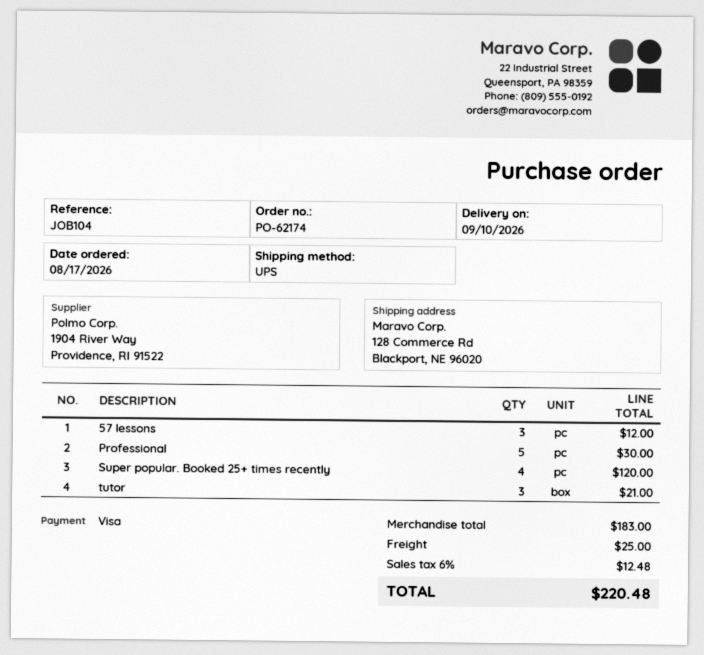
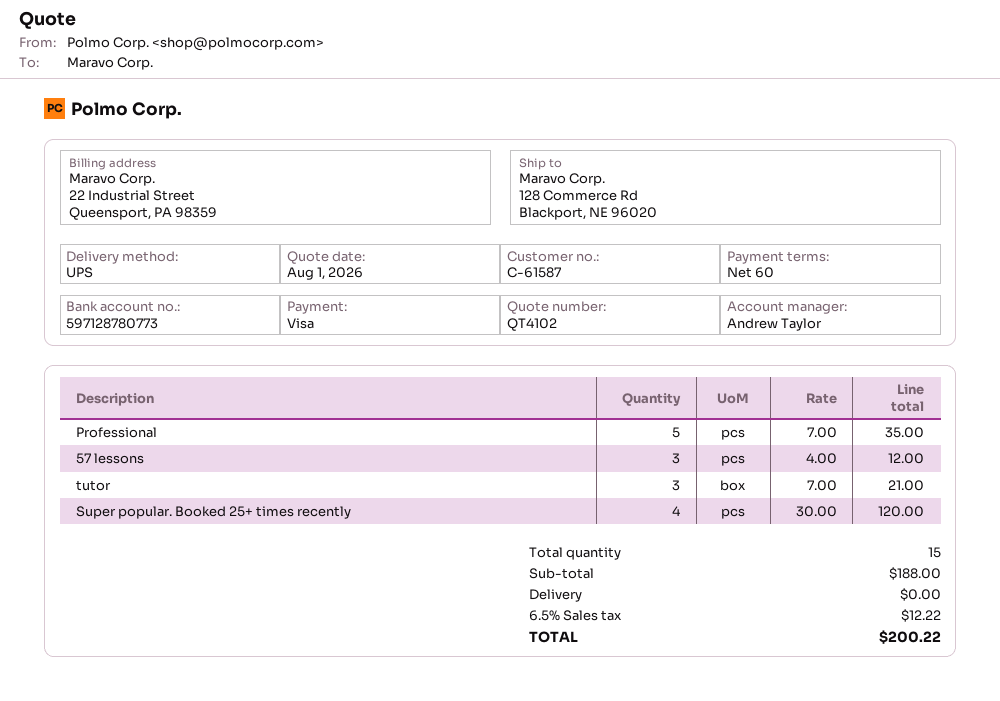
Professional: 5 for 30.00 -> 5 for 35.00
subtotal: 183.00 -> 188.00
shipping: 25.00 -> 0.00
tax: 6% = 12.48 -> 6.5% = 12.22
total: 220.48 -> 200.22

